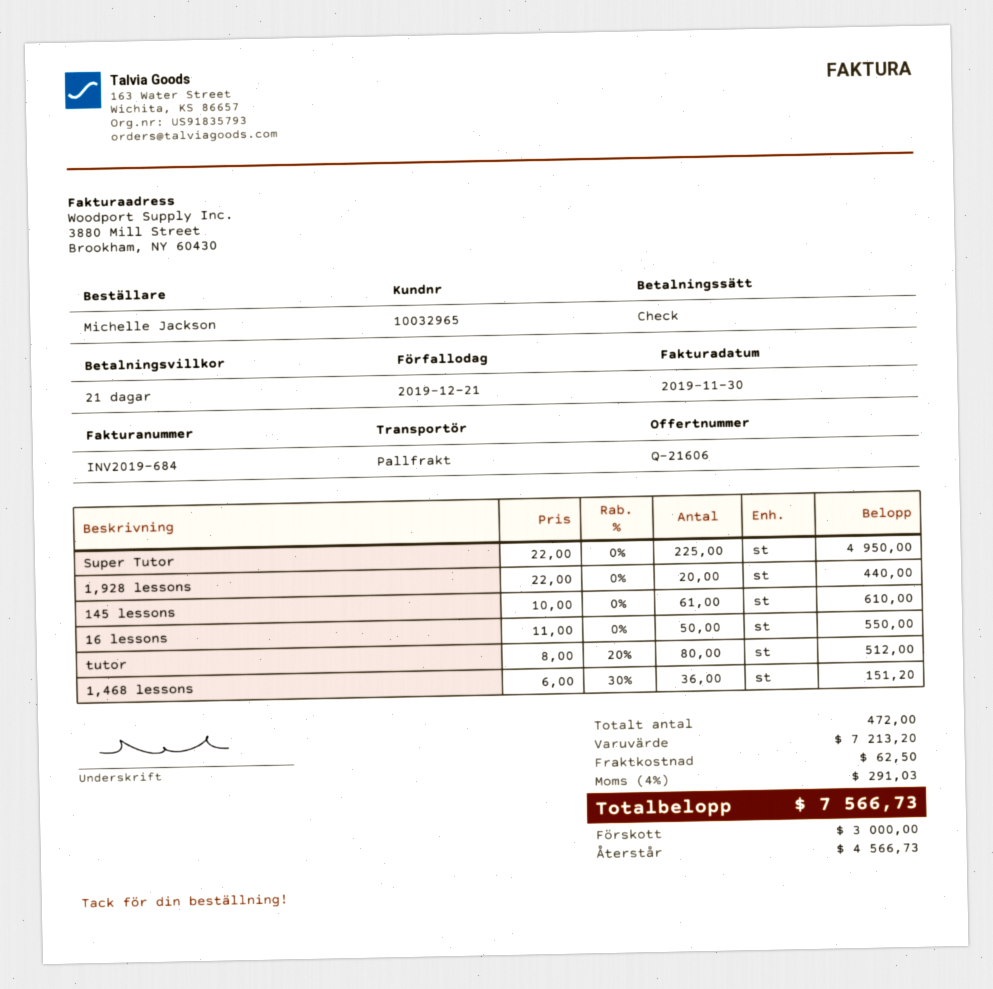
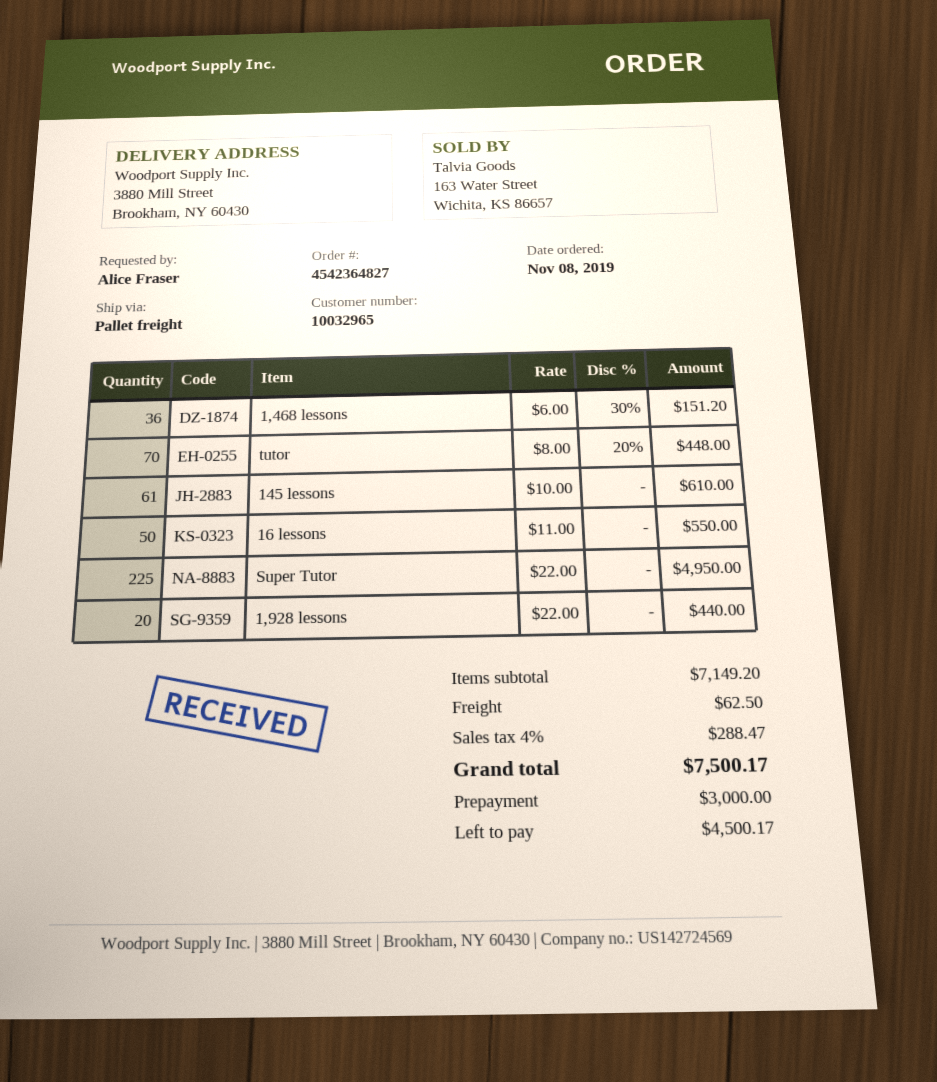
ordered by: Michelle Jackson -> Alice Fraser
tutor: 80 x 8.00 - 20% = 512.00 -> 70 x 8.00 - 20% = 448.00
subtotal: 7213.20 -> 7149.20
tax: 4% = 291.03 -> 4% = 288.47
total: 7566.73 -> 7500.17
balance: 4566.73 -> 4500.17

